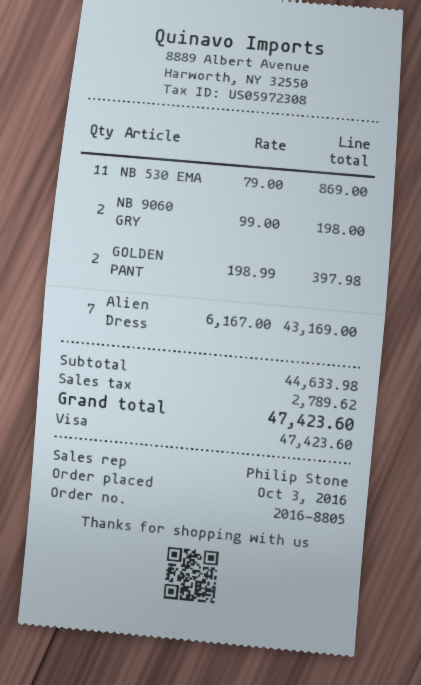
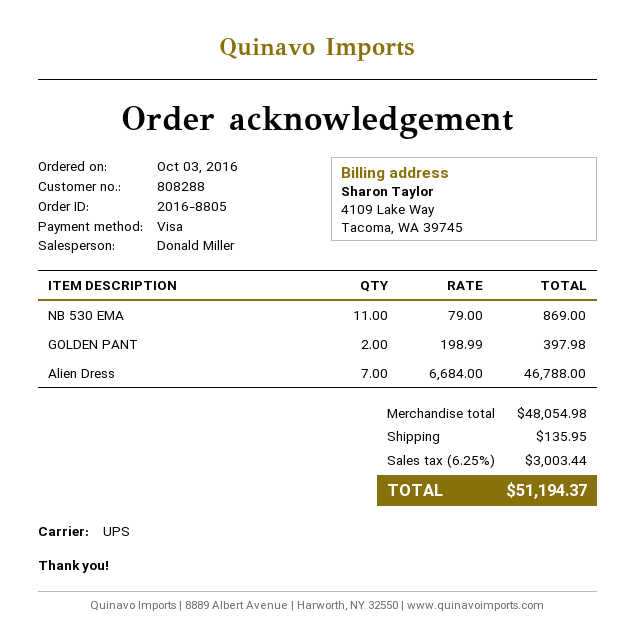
sales rep: Philip Stone -> Donald Miller
NB 9060 GRY: 2 x 99.00 = 198.00 -> none
Alien Dress: 7 x 6167.00 = 43169.00 -> 7 x 6684.00 = 46788.00
subtotal: 44633.98 -> 48054.98
shipping: none -> 135.95
tax: 2789.62 -> 3003.44
total: 47423.60 -> 51194.37

